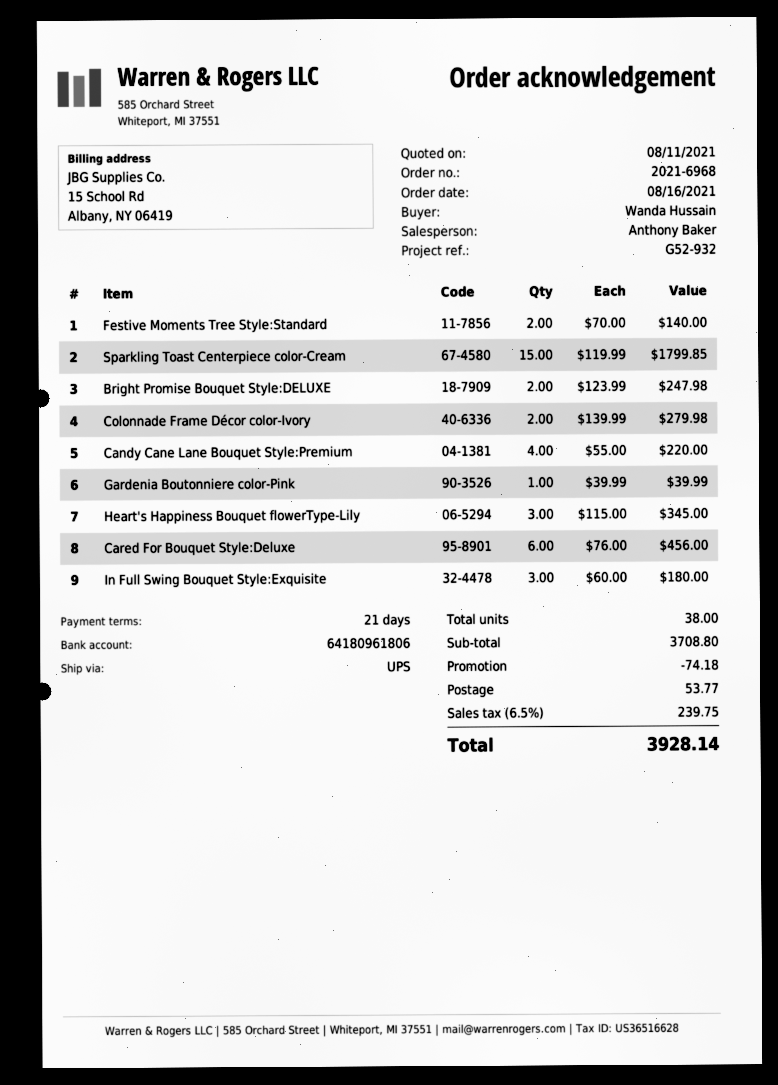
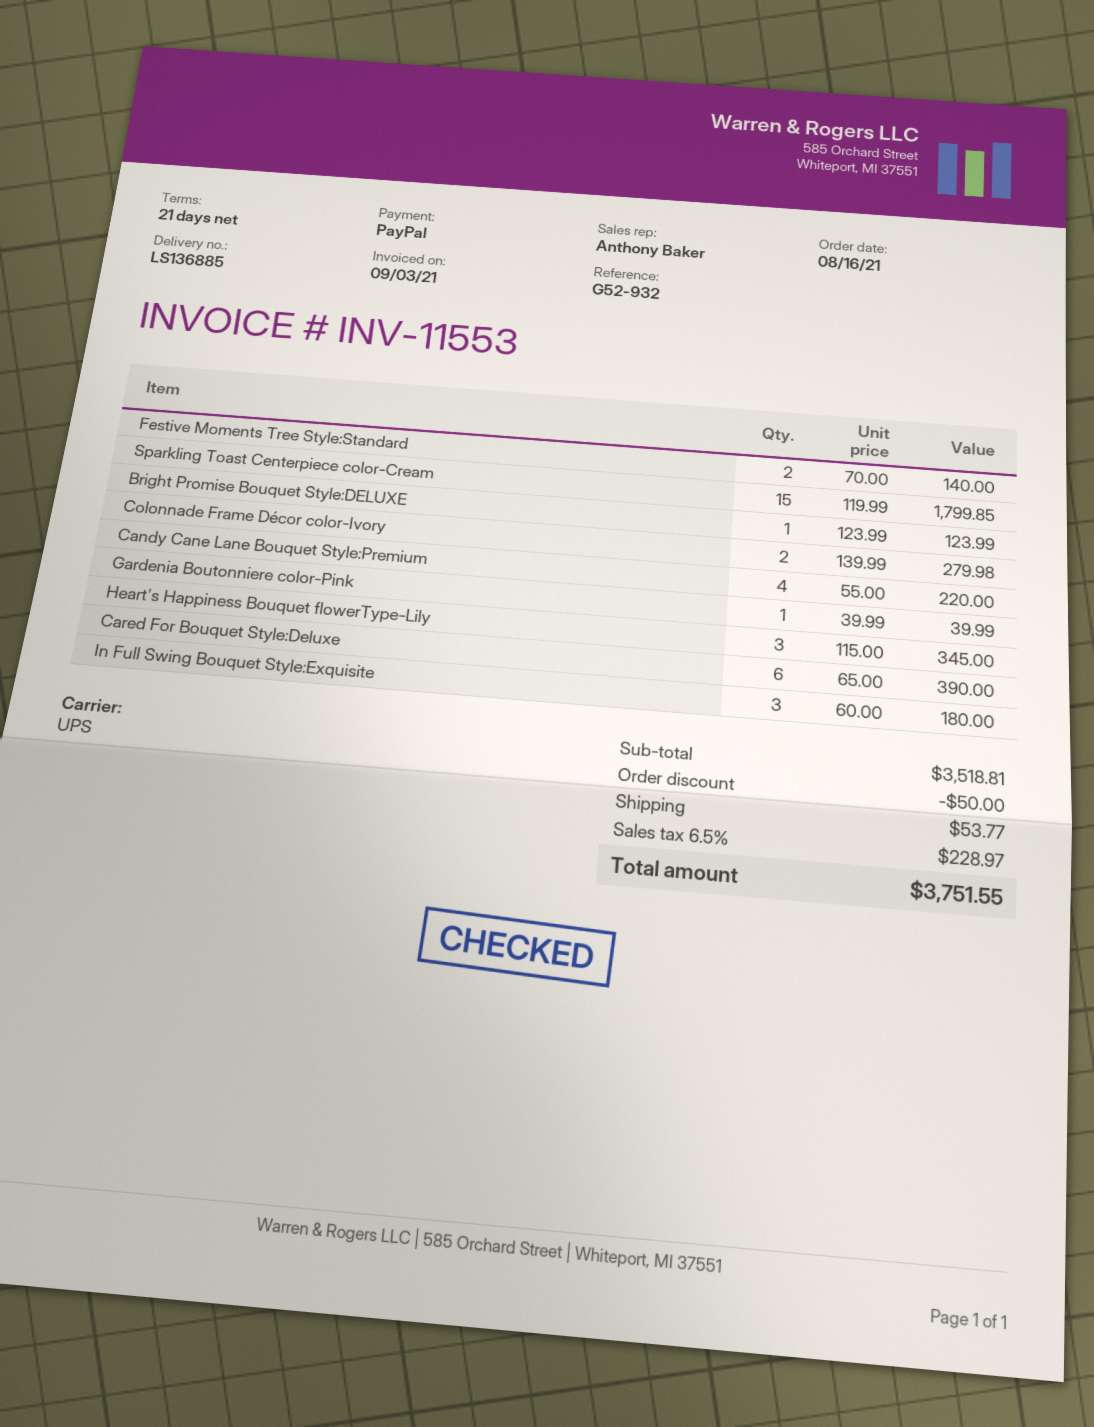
Bright Promise Bouquet Style:DELUXE: 2 x 123.99 = 247.98 -> 1 x 123.99 = 123.99
Cared For Bouquet Style:Deluxe: 6 x 76.00 = 456.00 -> 6 x 65.00 = 390.00
subtotal: 3708.80 -> 3518.81
discount: 74.18 -> 50.00
tax: 6.5% = 239.75 -> 6.5% = 228.97
total: 3928.14 -> 3751.55

